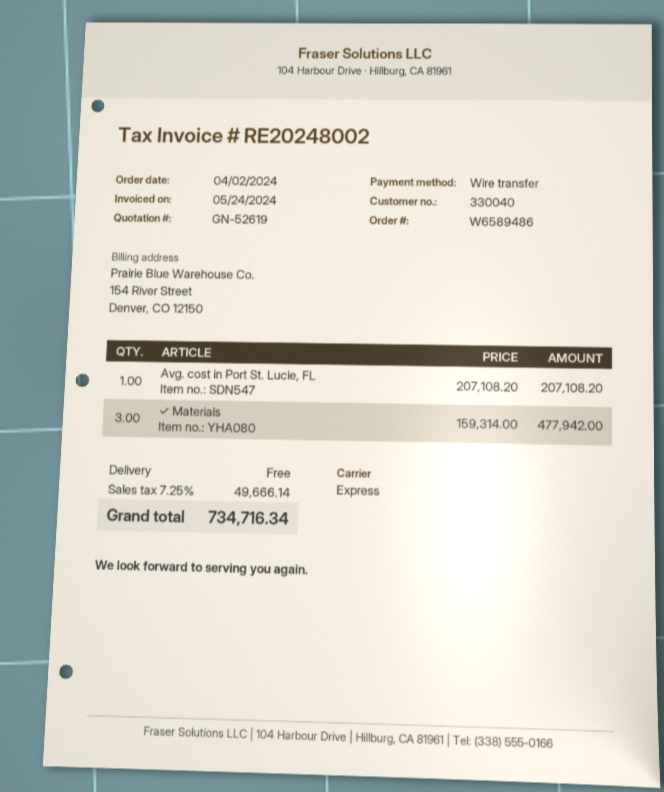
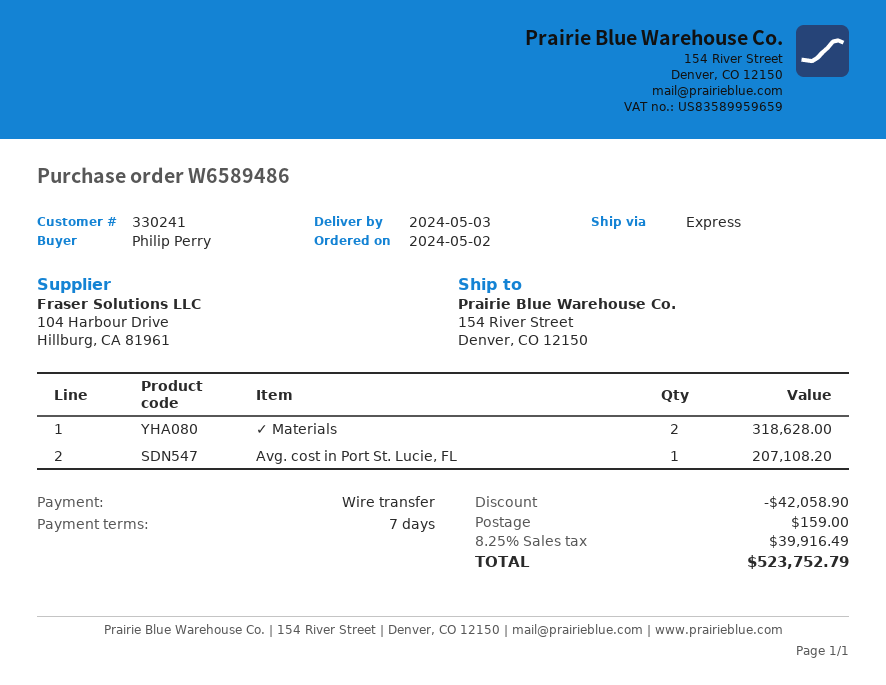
order date: 2024-04-02 -> 2024-05-02
customer number: 330040 -> 330241
✓ Materials: 3 for 477942.00 -> 2 for 318628.00
discount: none -> 42058.90
shipping: 0.00 -> 159.00
tax: 7.25% = 49666.14 -> 8.25% = 39916.49
total: 734716.34 -> 523752.79

